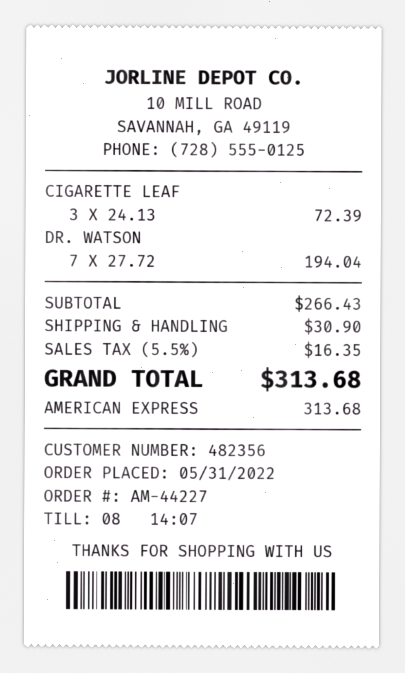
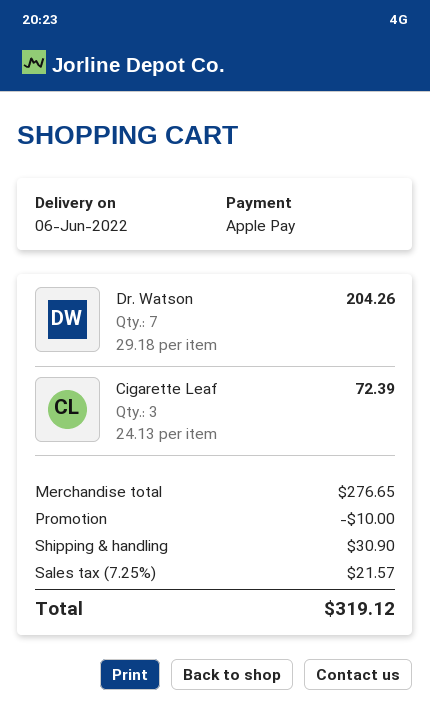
payment method: American Express -> Apple Pay
DR. WATSON: 7 x 27.72 = 194.04 -> 7 x 29.18 = 204.26
subtotal: 266.43 -> 276.65
discount: none -> 10.00
tax: 5.5% = 16.35 -> 7.25% = 21.57
total: 313.68 -> 319.12

